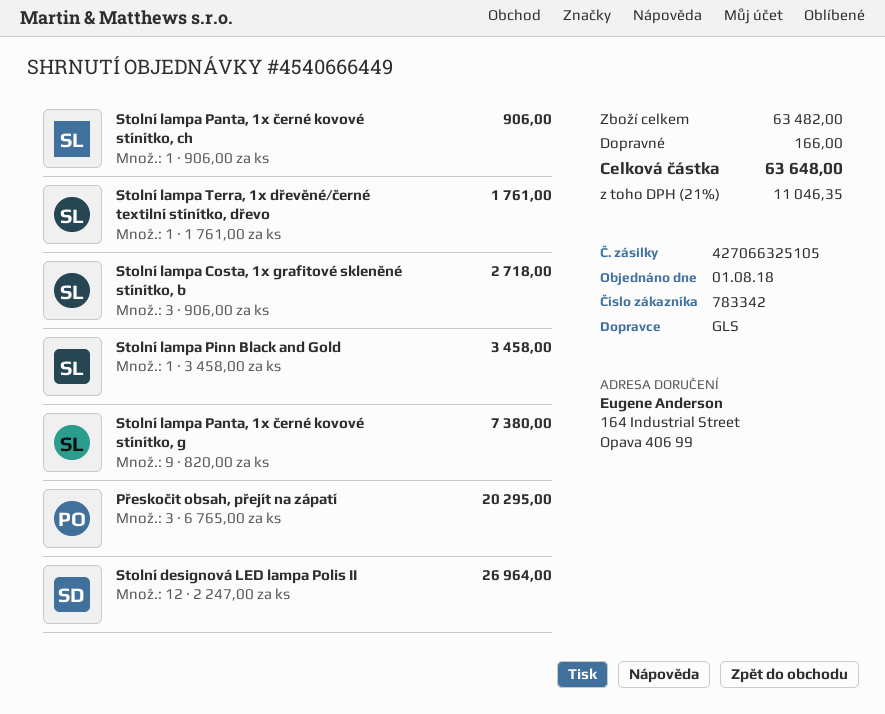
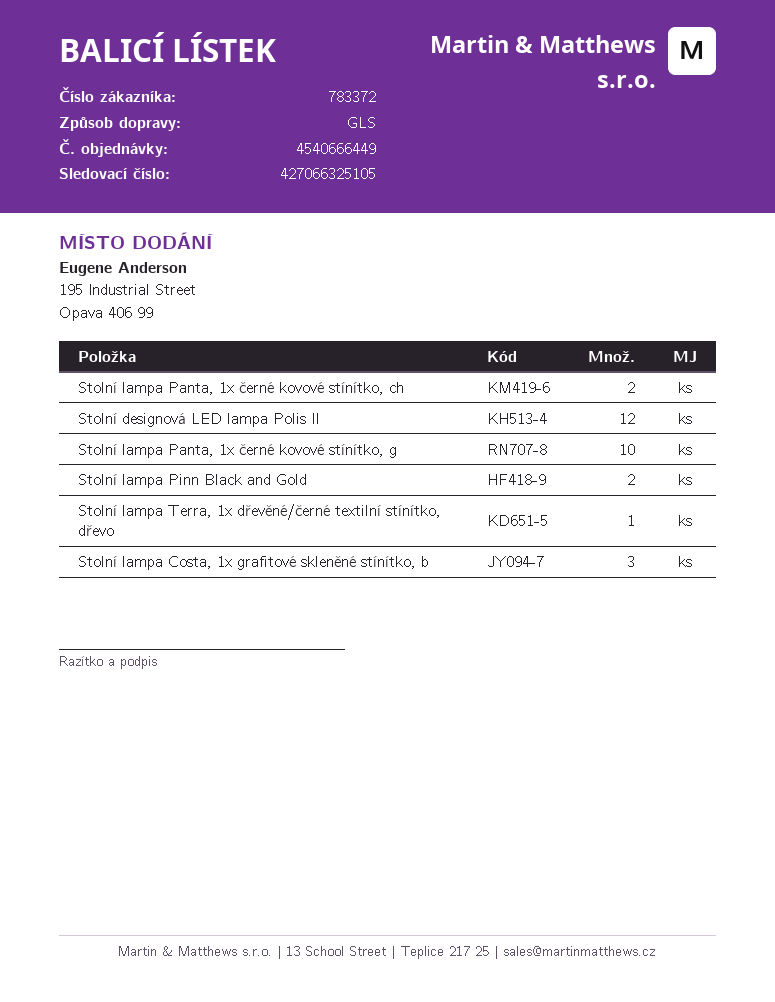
customer number: 783342 -> 783372
ship to: 164 Industrial Street, Opava 406 99 -> 195 Industrial Street, Opava 406 99
Stolní lampa Panta, 1x černé kovové stínítko, ch: 1 -> 2
Stolní lampa Pinn Black and Gold: 1 -> 2
Stolní lampa Panta, 1x černé kovové stínítko, g: 9 -> 10
Přeskočit obsah, přejít na zápatí: 3 -> none

